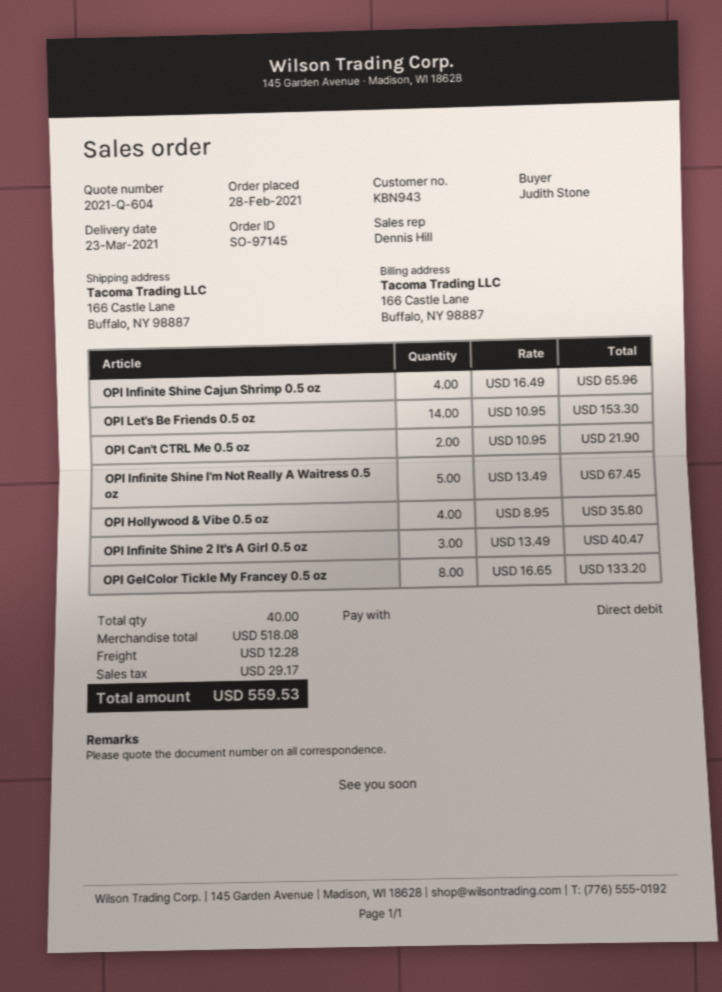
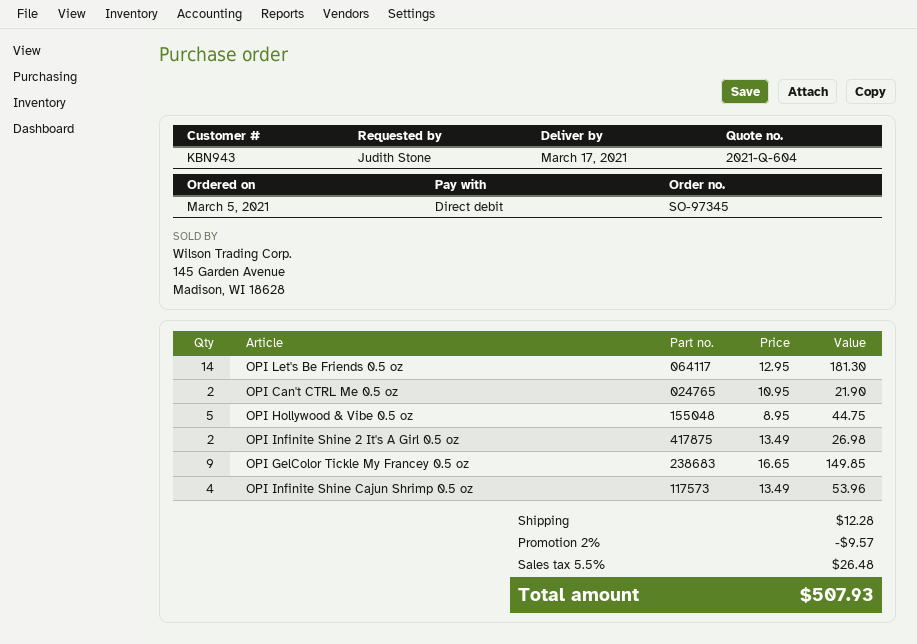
order number: SO-97145 -> SO-97345
order date: 2021-02-28 -> 2021-03-05
delivery date: 2021-03-23 -> 2021-03-17
OPI Infinite Shine Cajun Shrimp 0.5 oz: 4 x 16.49 = 65.96 -> 4 x 13.49 = 53.96
OPI Let's Be Friends 0.5 oz: 14 x 10.95 = 153.30 -> 14 x 12.95 = 181.30
OPI Infinite Shine I'm Not Really A Waitress 0.5 oz: 5 x 13.49 = 67.45 -> none
OPI Hollywood & Vibe 0.5 oz: 4 x 8.95 = 35.80 -> 5 x 8.95 = 44.75
OPI Infinite Shine 2 It's A Girl 0.5 oz: 3 x 13.49 = 40.47 -> 2 x 13.49 = 26.98
OPI GelColor Tickle My Francey 0.5 oz: 8 x 16.65 = 133.20 -> 9 x 16.65 = 149.85
discount: none -> 2% = 9.57
tax: 29.17 -> 26.48
total: 559.53 -> 507.93

